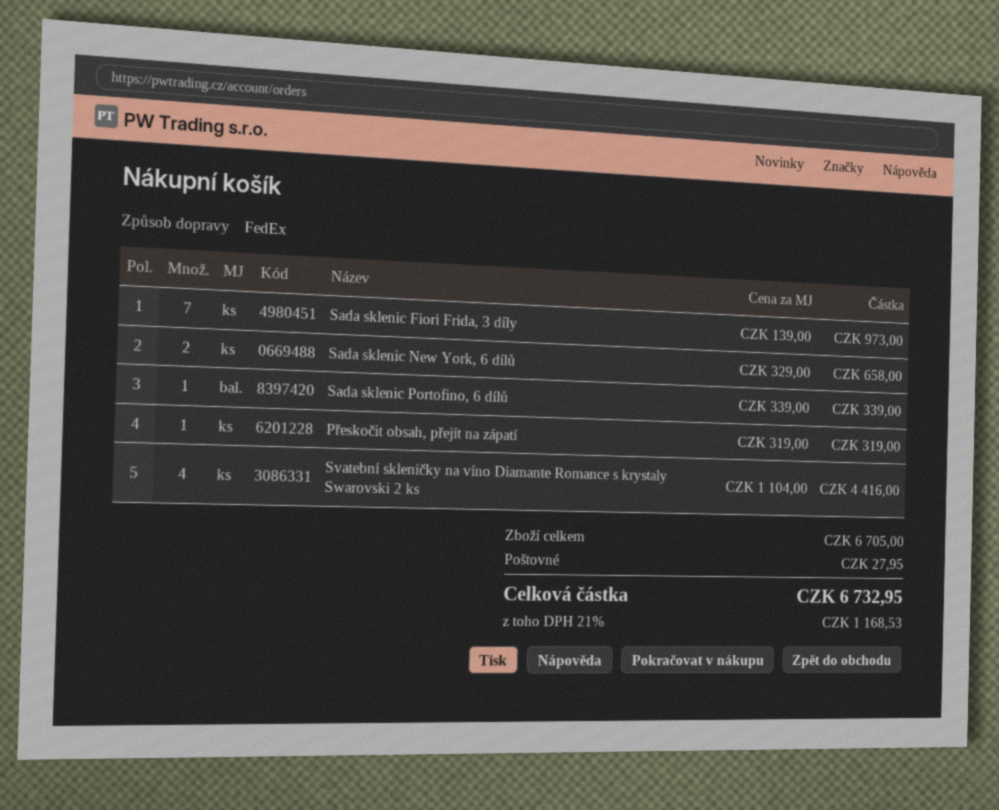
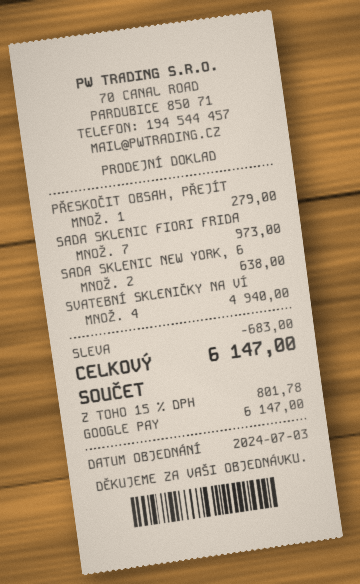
Sada sklenic New York, 6 dílů: 2 for 658.00 -> 2 for 638.00
Sada sklenic Portofino, 6 dílů: 1 for 339.00 -> none
Přeskočit obsah, přejít na zápatí: 1 for 319.00 -> 1 for 279.00
Svatební skleničky na víno Diamante Romance s krystaly Swarovski 2 ks: 4 for 4416.00 -> 4 for 4940.00
discount: none -> 683.00
shipping: 27.95 -> none
tax: 21% = 1168.53 -> 15% = 801.78
total: 6732.95 -> 6147.00

